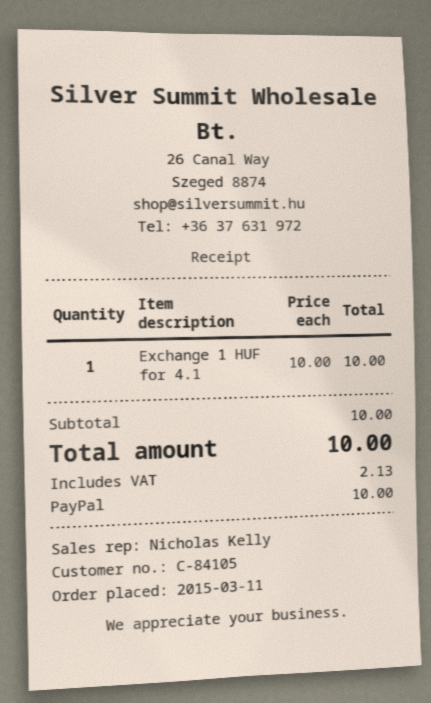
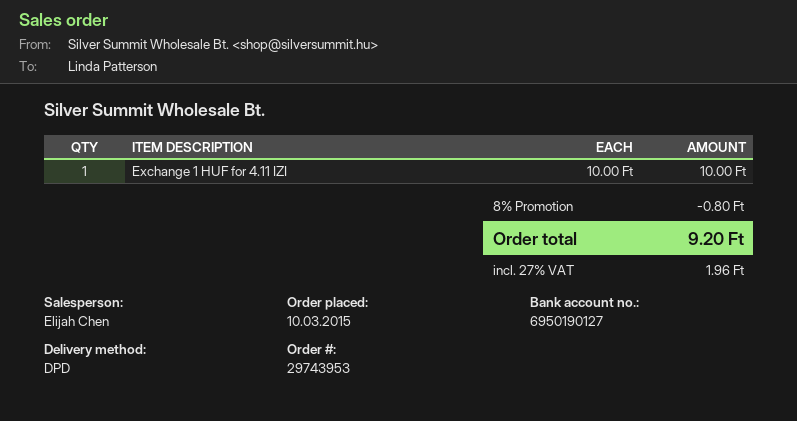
order date: 2015-03-11 -> 2015-03-10
sales rep: Nicholas Kelly -> Elijah Chen
discount: none -> 8% = 0.80
tax: 2.13 -> 1.96
total: 10.00 -> 9.20

